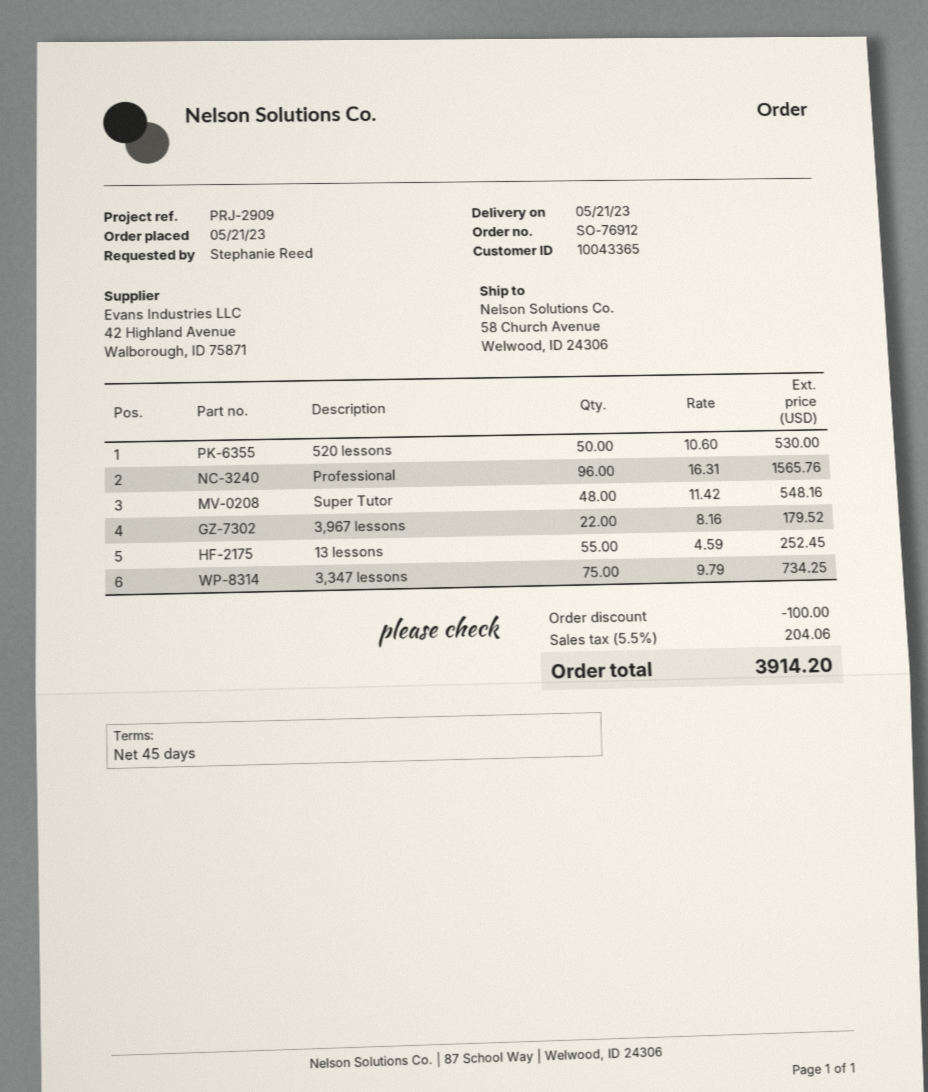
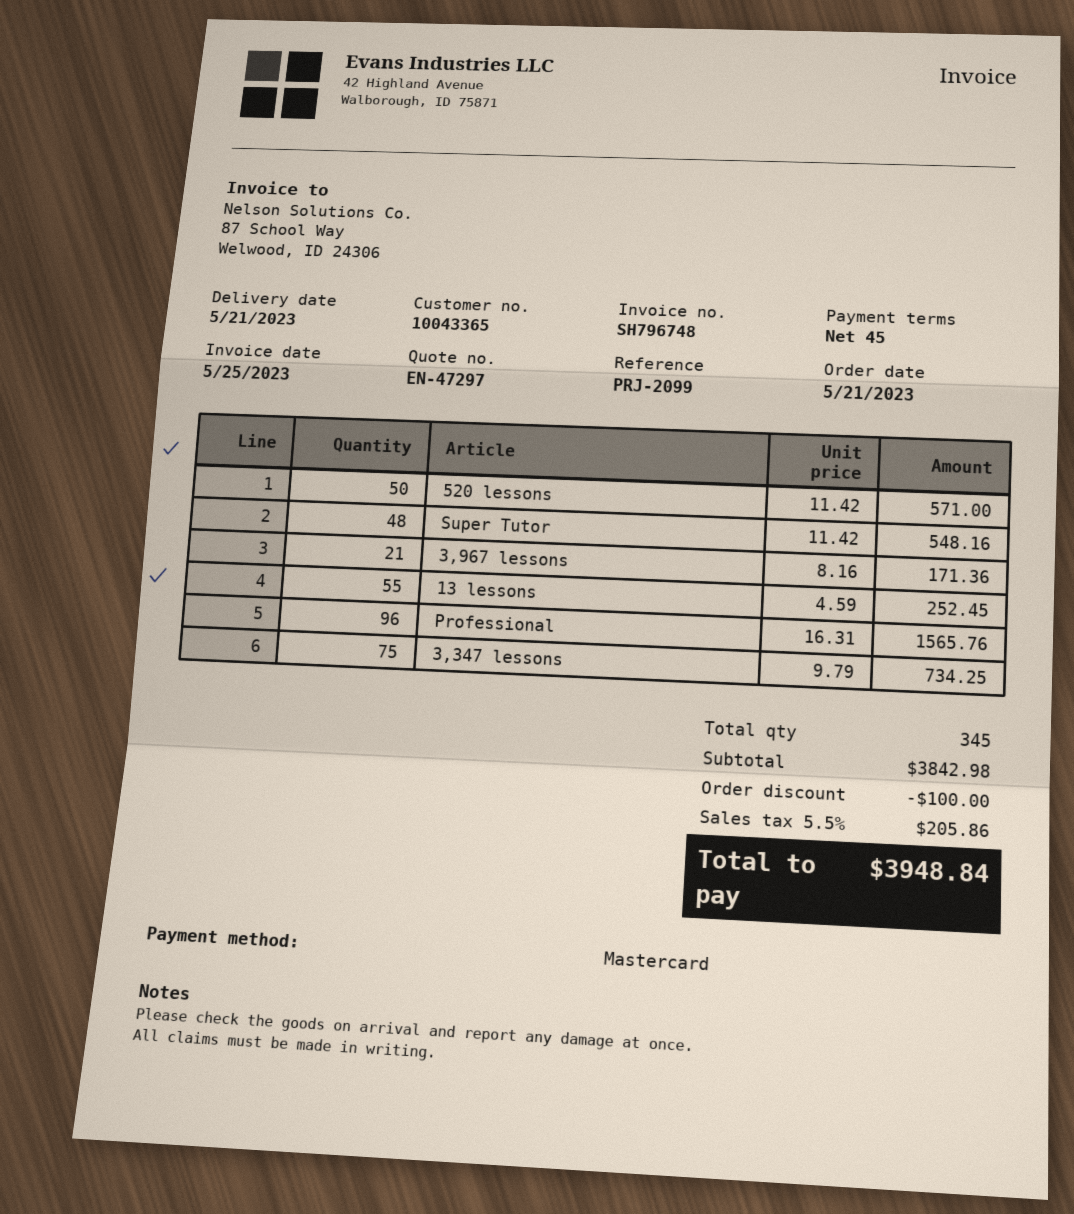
reference: PRJ-2909 -> PRJ-2099
520 lessons: 50 x 10.60 = 530.00 -> 50 x 11.42 = 571.00
3,967 lessons: 22 x 8.16 = 179.52 -> 21 x 8.16 = 171.36
tax: 5.5% = 204.06 -> 5.5% = 205.86
total: 3914.20 -> 3948.84

